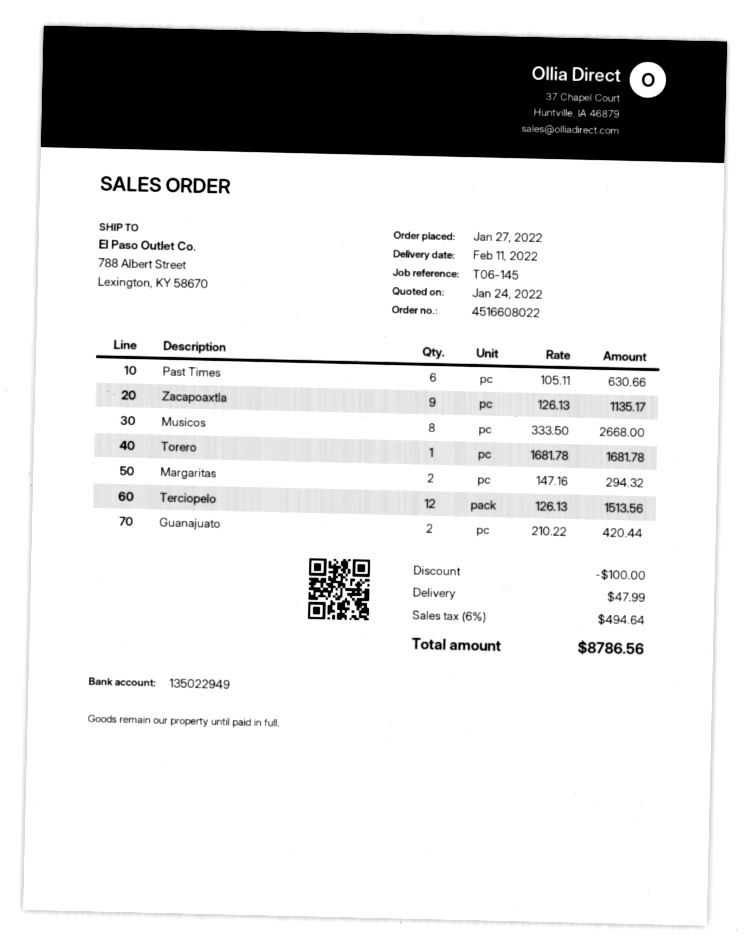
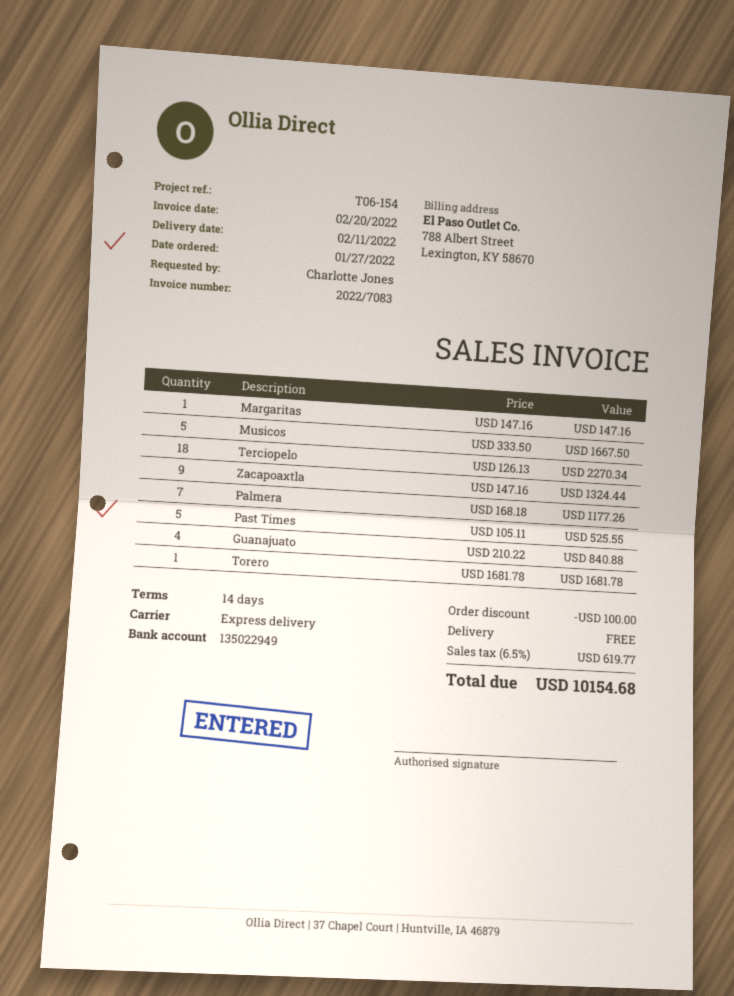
reference: T06-145 -> T06-154
Past Times: 6 x 105.11 = 630.66 -> 5 x 105.11 = 525.55
Zacapoaxtla: 9 x 126.13 = 1135.17 -> 9 x 147.16 = 1324.44
Musicos: 8 x 333.50 = 2668.00 -> 5 x 333.50 = 1667.50
Margaritas: 2 x 147.16 = 294.32 -> 1 x 147.16 = 147.16
Terciopelo: 12 x 126.13 = 1513.56 -> 18 x 126.13 = 2270.34
Guanajuato: 2 x 210.22 = 420.44 -> 4 x 210.22 = 840.88
Palmera: none -> 7 x 168.18 = 1177.26
shipping: 47.99 -> 0.00
tax: 6% = 494.64 -> 6.5% = 619.77
total: 8786.56 -> 10154.68

